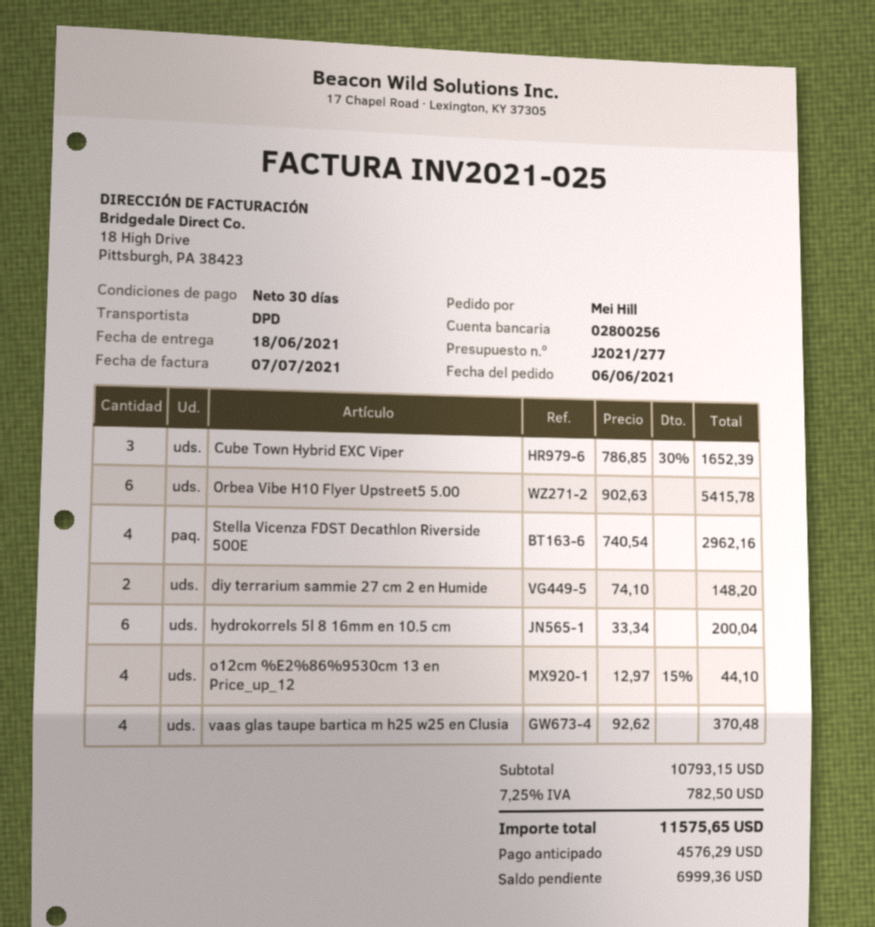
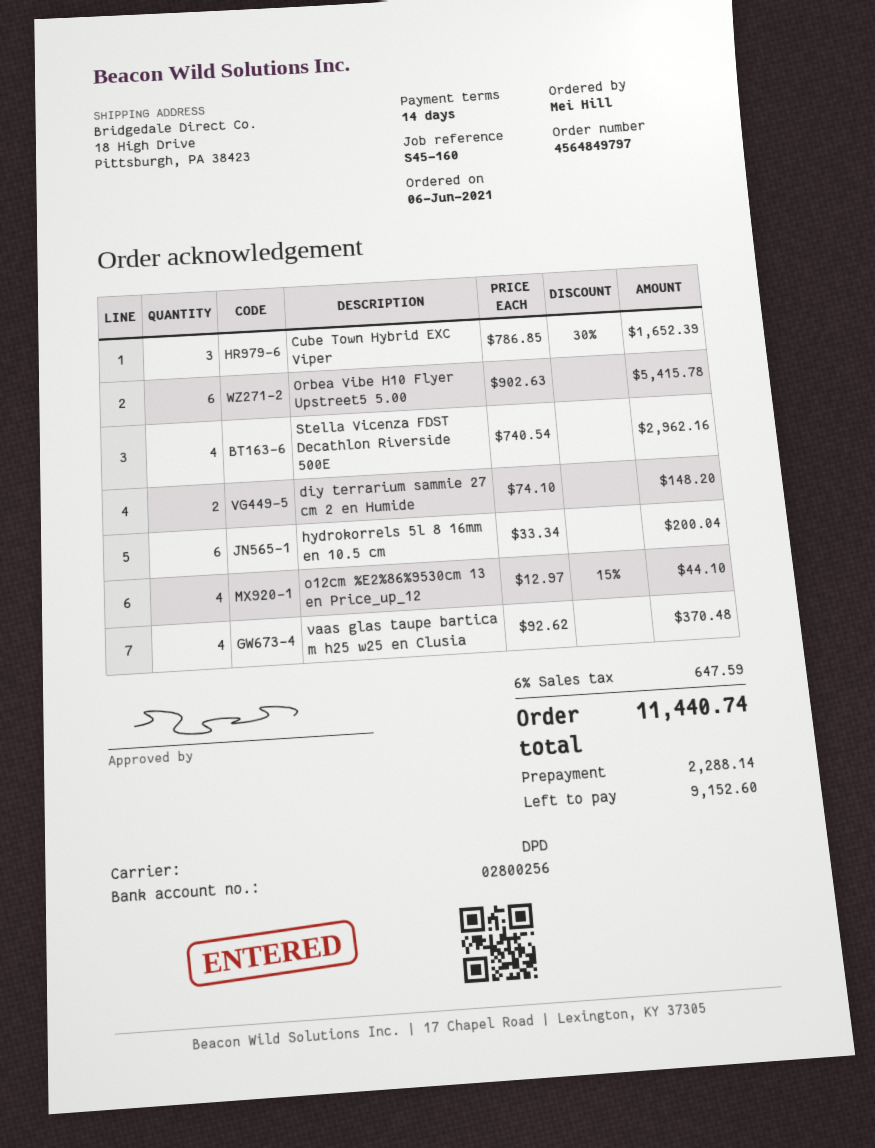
payment terms: 30 days -> 14 days
tax: 7.25% = 782.50 -> 6% = 647.59
total: 11575.65 -> 11440.74
deposit: 4576.29 -> 2288.14
balance: 6999.36 -> 9152.60

